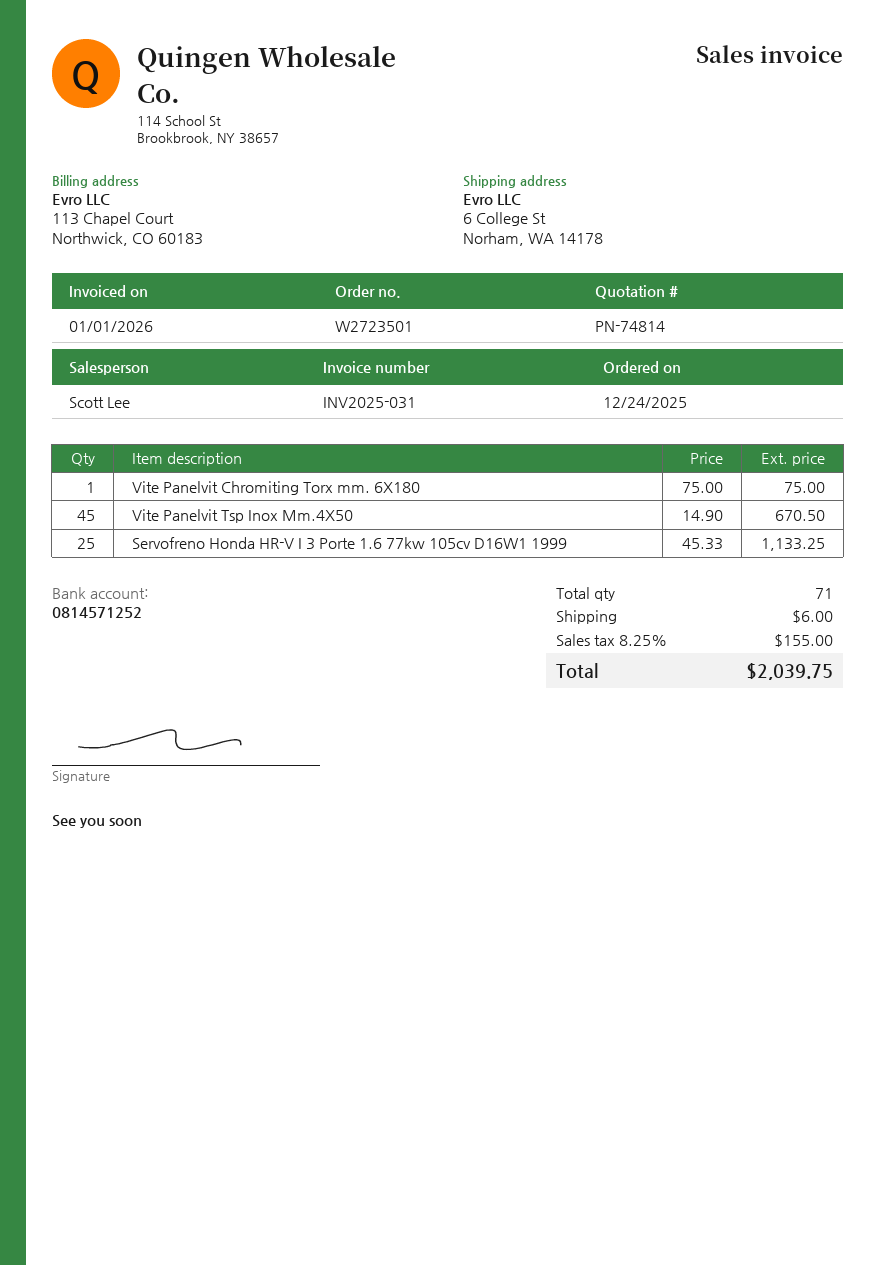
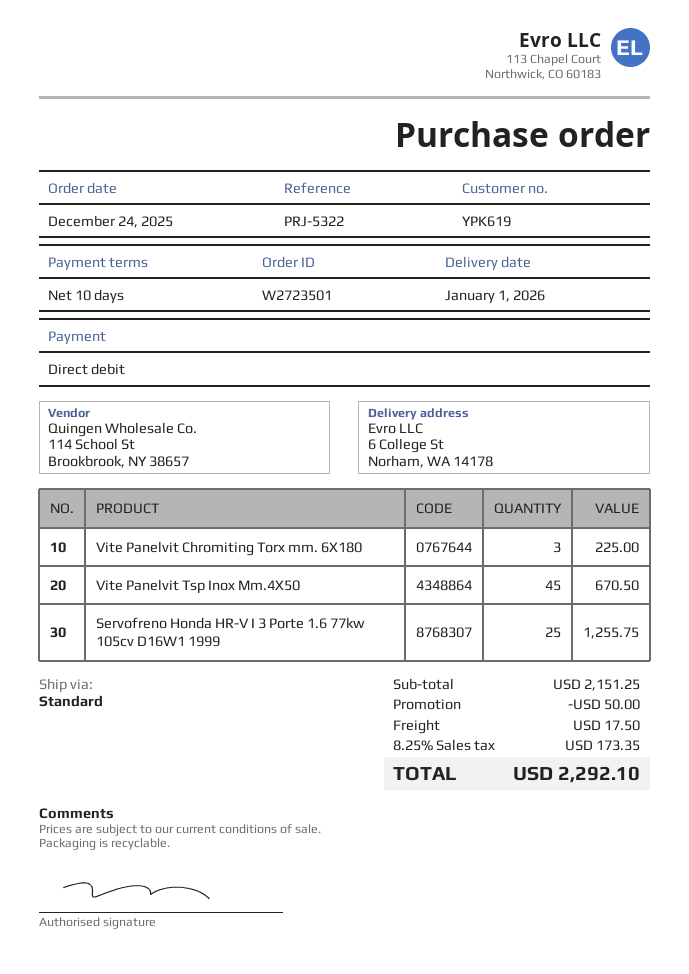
Vite Panelvit Chromiting Torx mm. 6X180: 1 for 75.00 -> 3 for 225.00
Servofreno Honda HR-V I 3 Porte 1.6 77kw 105cv D16W1 1999: 25 for 1133.25 -> 25 for 1255.75
discount: none -> 50.00
shipping: 6.00 -> 17.50
tax: 8.25% = 155.00 -> 8.25% = 173.35
total: 2039.75 -> 2292.10

